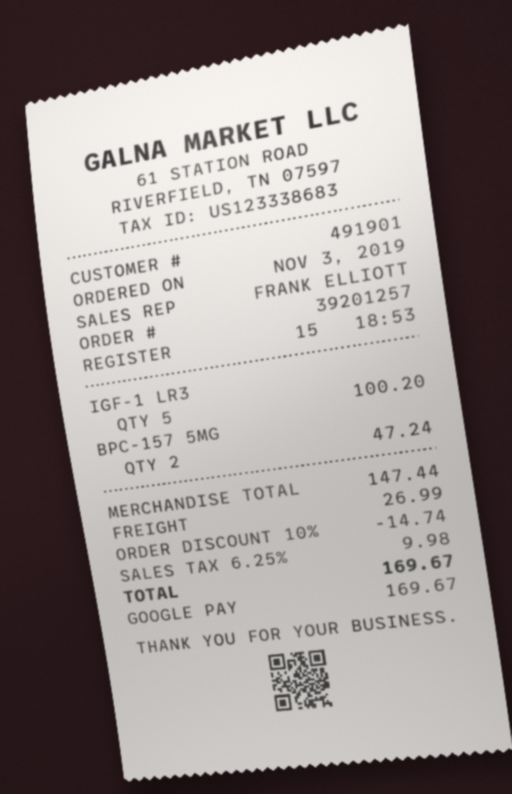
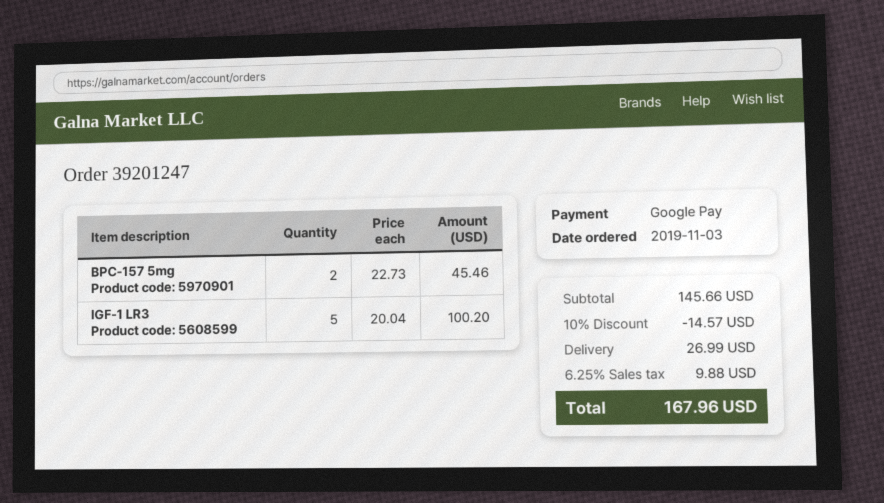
order number: 39201257 -> 39201247
BPC-157 5MG: 2 for 47.24 -> 2 for 45.46
subtotal: 147.44 -> 145.66
discount: 10% = 14.74 -> 10% = 14.57
tax: 6.25% = 9.98 -> 6.25% = 9.88
total: 169.67 -> 167.96

